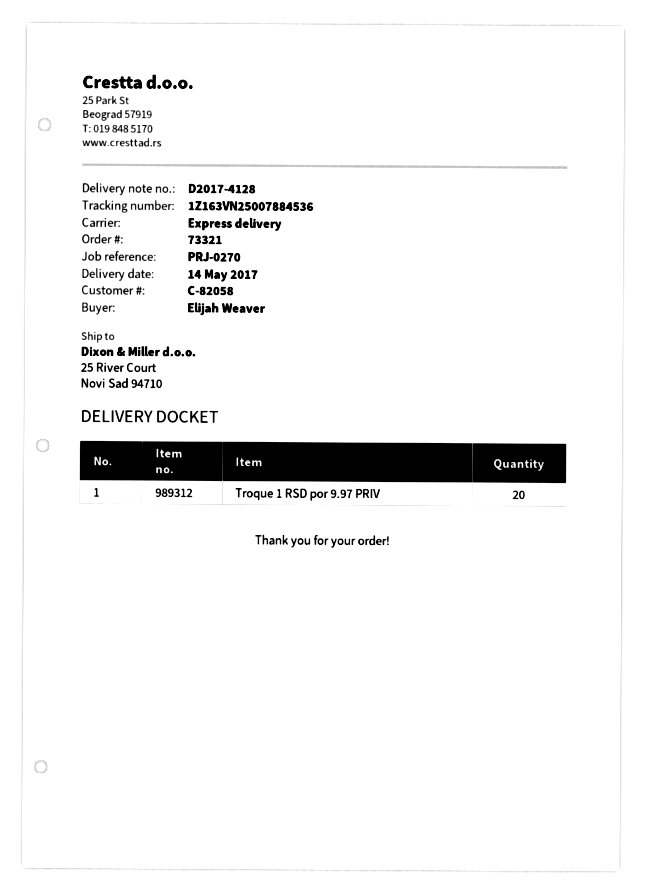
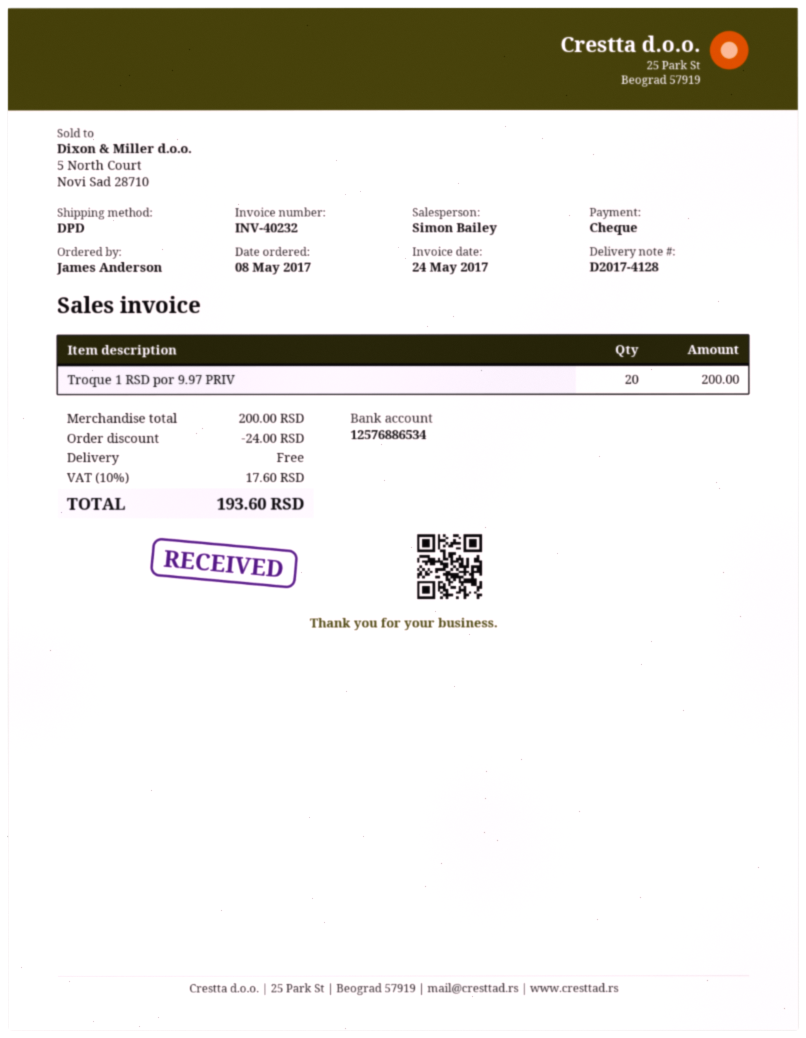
ordered by: Elijah Weaver -> James Anderson
shipping method: express -> DPD

